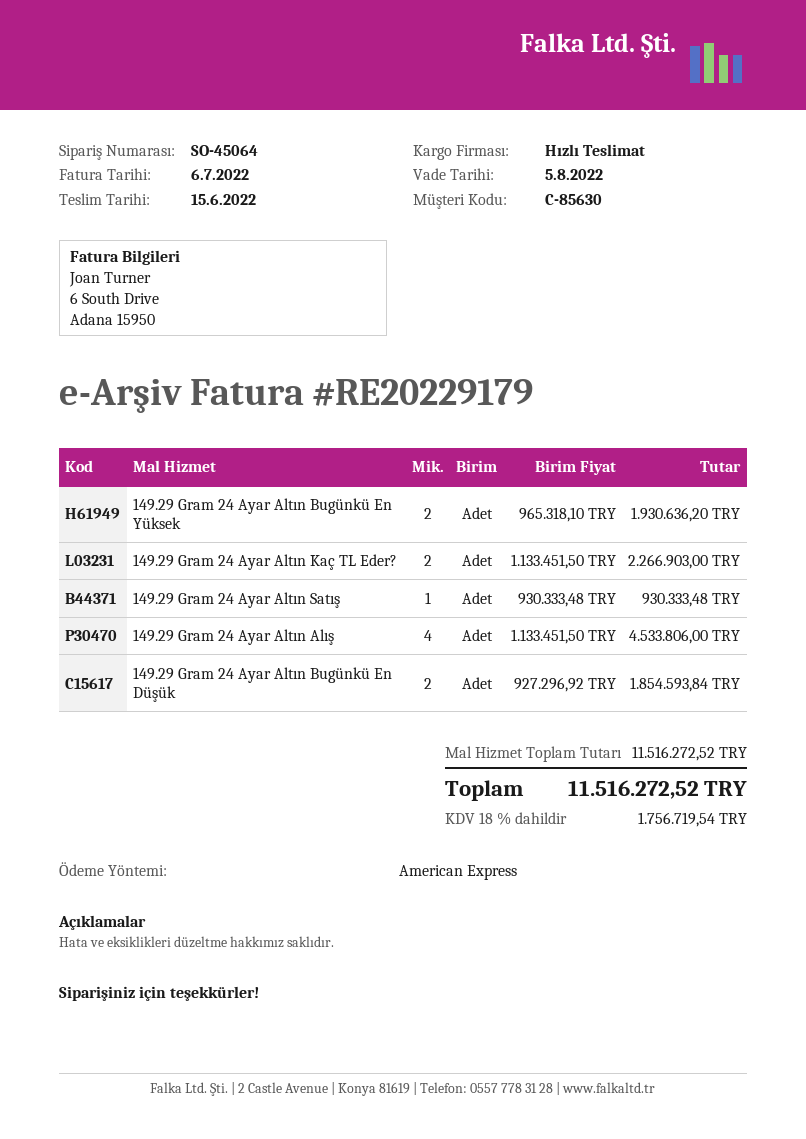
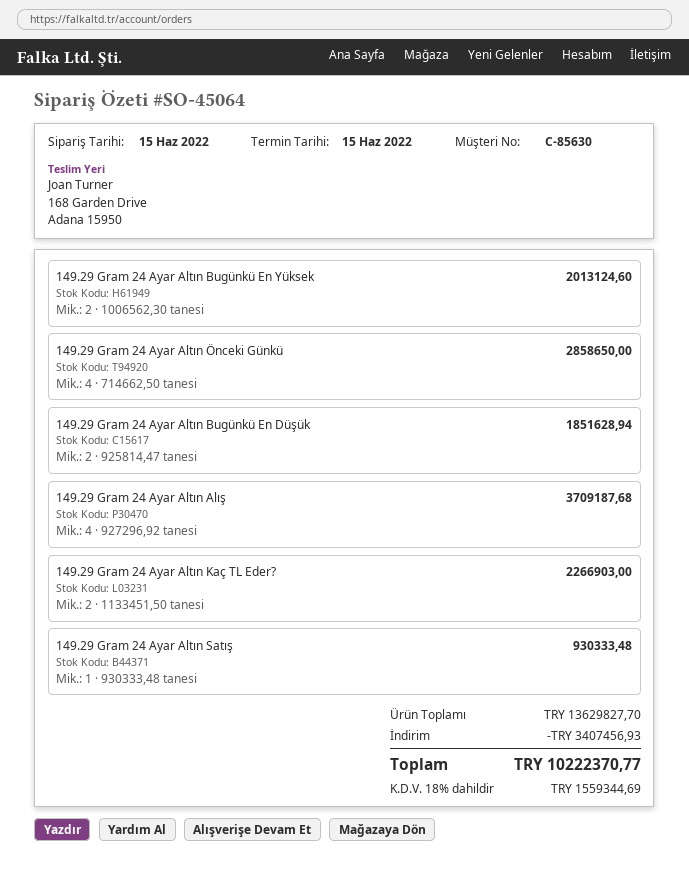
149.29 Gram 24 Ayar Altın Bugünkü En Yüksek: 2 x 965318.10 = 1930636.20 -> 2 x 1006562.30 = 2013124.60
149.29 Gram 24 Ayar Altın Alış: 4 x 1133451.50 = 4533806.00 -> 4 x 927296.92 = 3709187.68
149.29 Gram 24 Ayar Altın Bugünkü En Düşük: 2 x 927296.92 = 1854593.84 -> 2 x 925814.47 = 1851628.94
149.29 Gram 24 Ayar Altın Önceki Günkü: none -> 4 x 714662.50 = 2858650.00
subtotal: 11516272.52 -> 13629827.70
discount: none -> 3407456.93
tax: 18% = 1756719.54 -> 18% = 1559344.69
total: 11516272.52 -> 10222370.77

